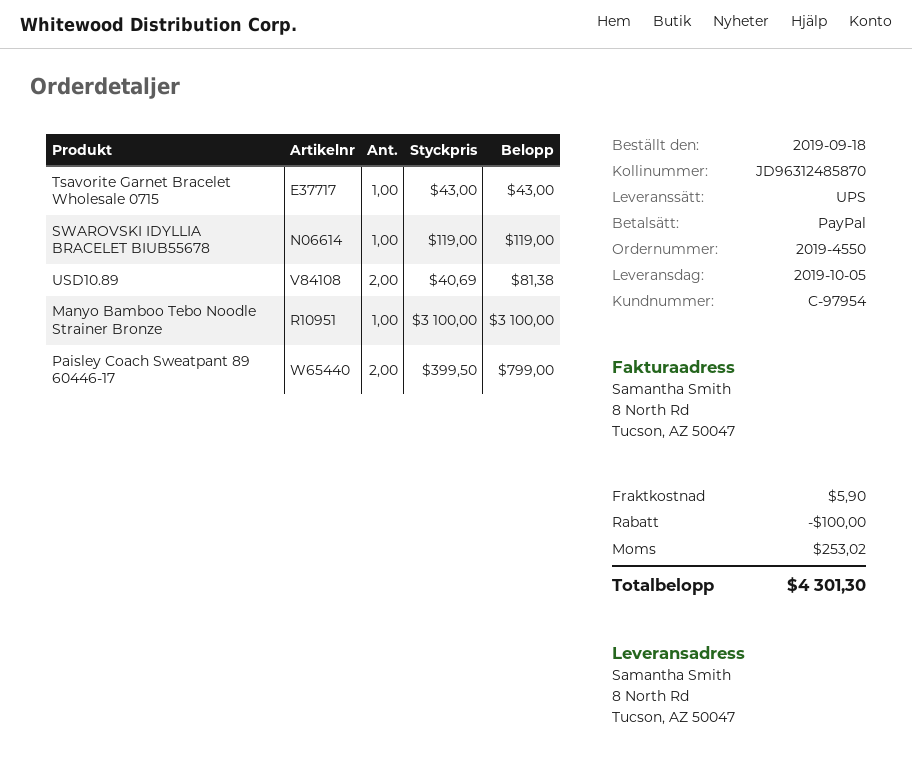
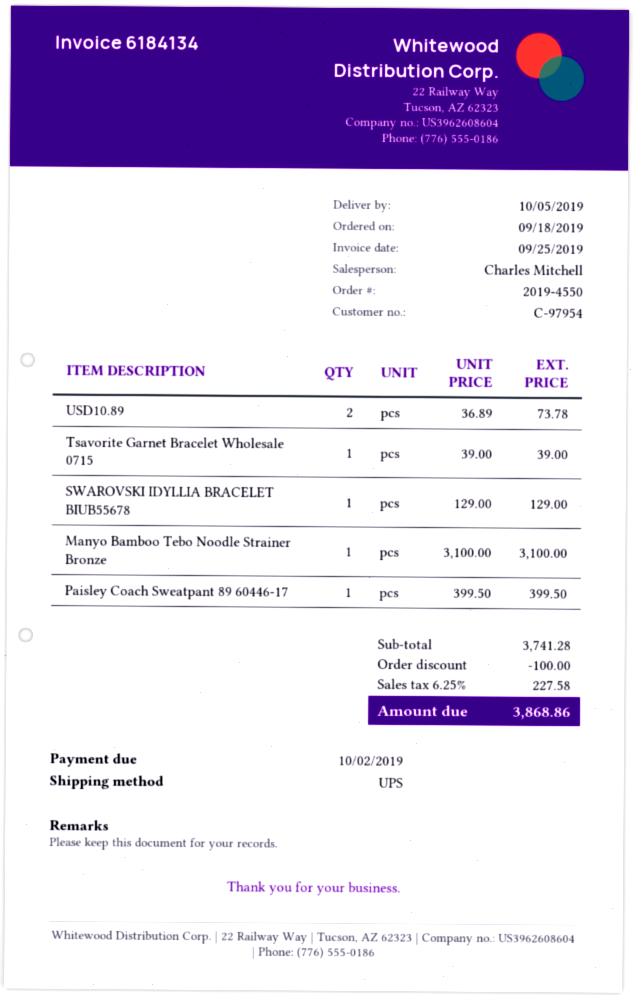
Tsavorite Garnet Bracelet Wholesale 0715: 1 x 43.00 = 43.00 -> 1 x 39.00 = 39.00
SWAROVSKI IDYLLIA BRACELET BIUB55678: 1 x 119.00 = 119.00 -> 1 x 129.00 = 129.00
USD10.89: 2 x 40.69 = 81.38 -> 2 x 36.89 = 73.78
Paisley Coach Sweatpant 89 60446-17: 2 x 399.50 = 799.00 -> 1 x 399.50 = 399.50
shipping: 5.90 -> none
tax: 253.02 -> 227.58
total: 4301.30 -> 3868.86

